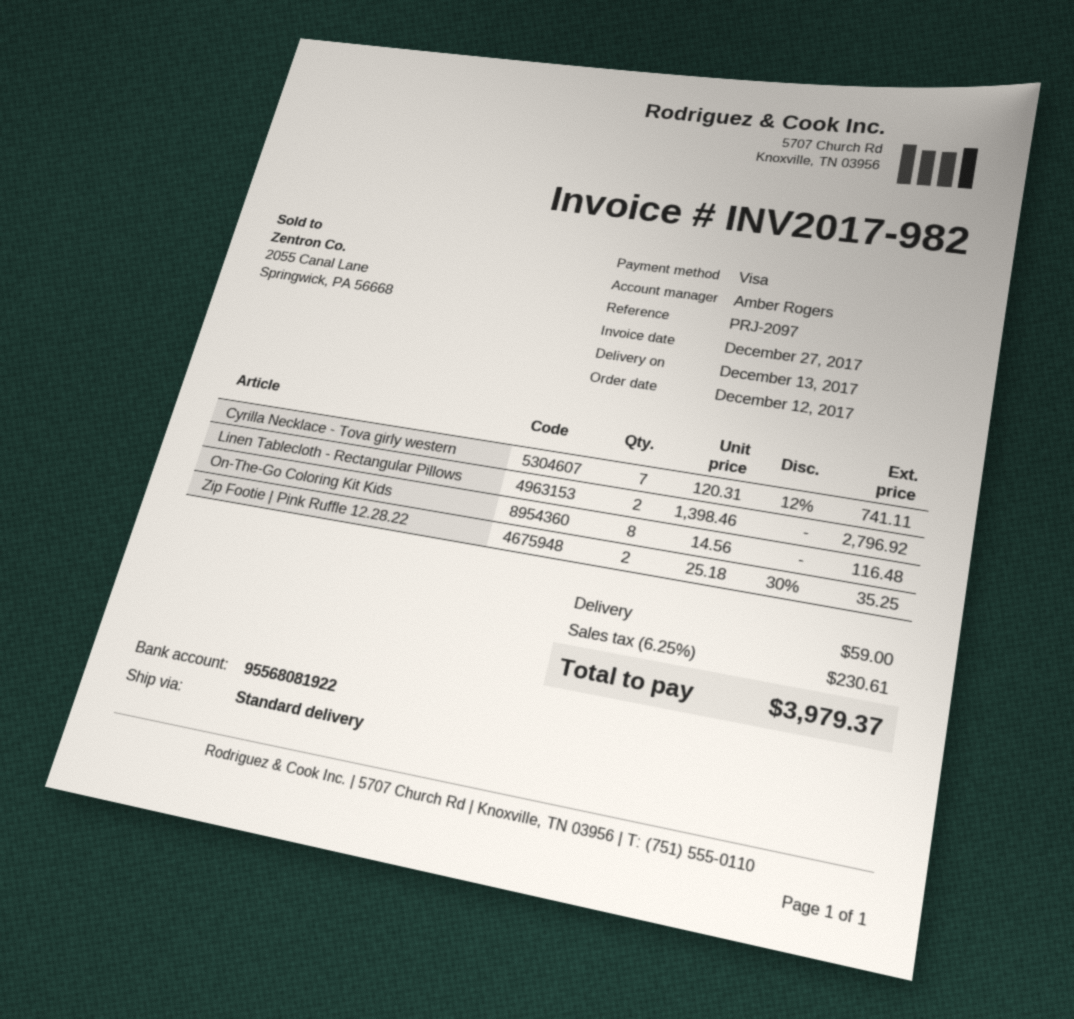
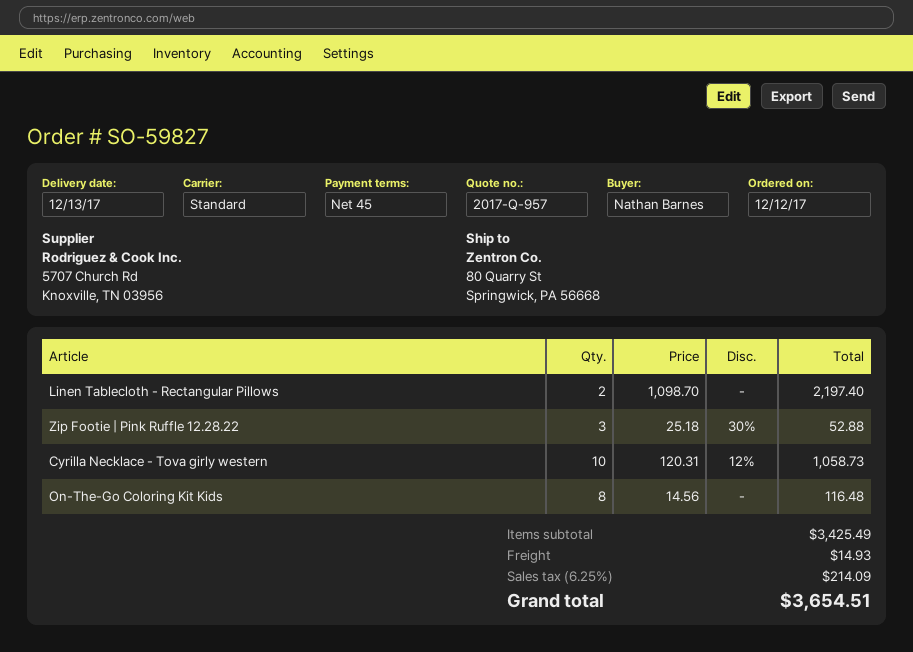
Cyrilla Necklace - Tova girly western: 7 x 120.31 - 12% = 741.11 -> 10 x 120.31 - 12% = 1058.73
Linen Tablecloth - Rectangular Pillows: 2 x 1398.46 = 2796.92 -> 2 x 1098.70 = 2197.40
Zip Footie | Pink Ruffle 12.28.22: 2 x 25.18 - 30% = 35.25 -> 3 x 25.18 - 30% = 52.88
shipping: 59.00 -> 14.93
tax: 6.25% = 230.61 -> 6.25% = 214.09
total: 3979.37 -> 3654.51

